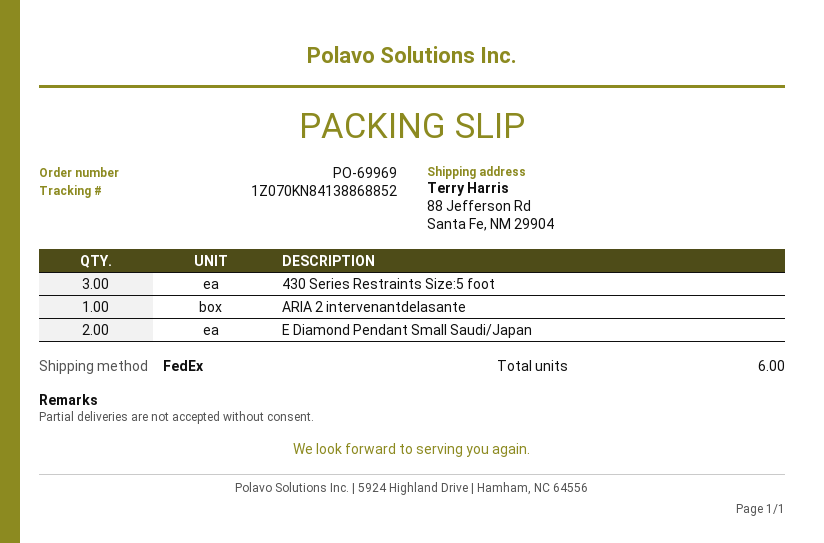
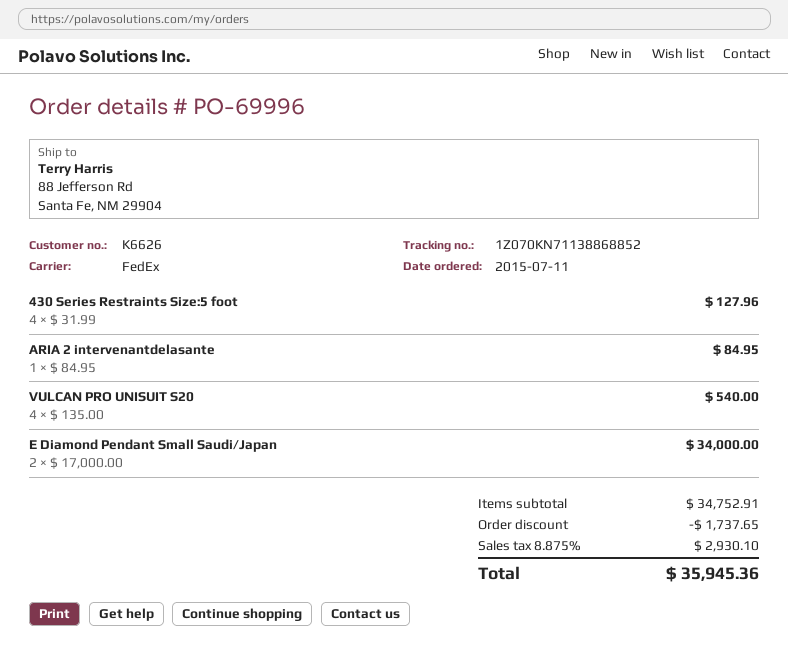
order number: PO-69969 -> PO-69996
tracking number: 1Z070KN84138868852 -> 1Z070KN71138868852
430 Series Restraints Size:5 foot: 3 -> 4
VULCAN PRO UNISUIT S20: none -> 4

